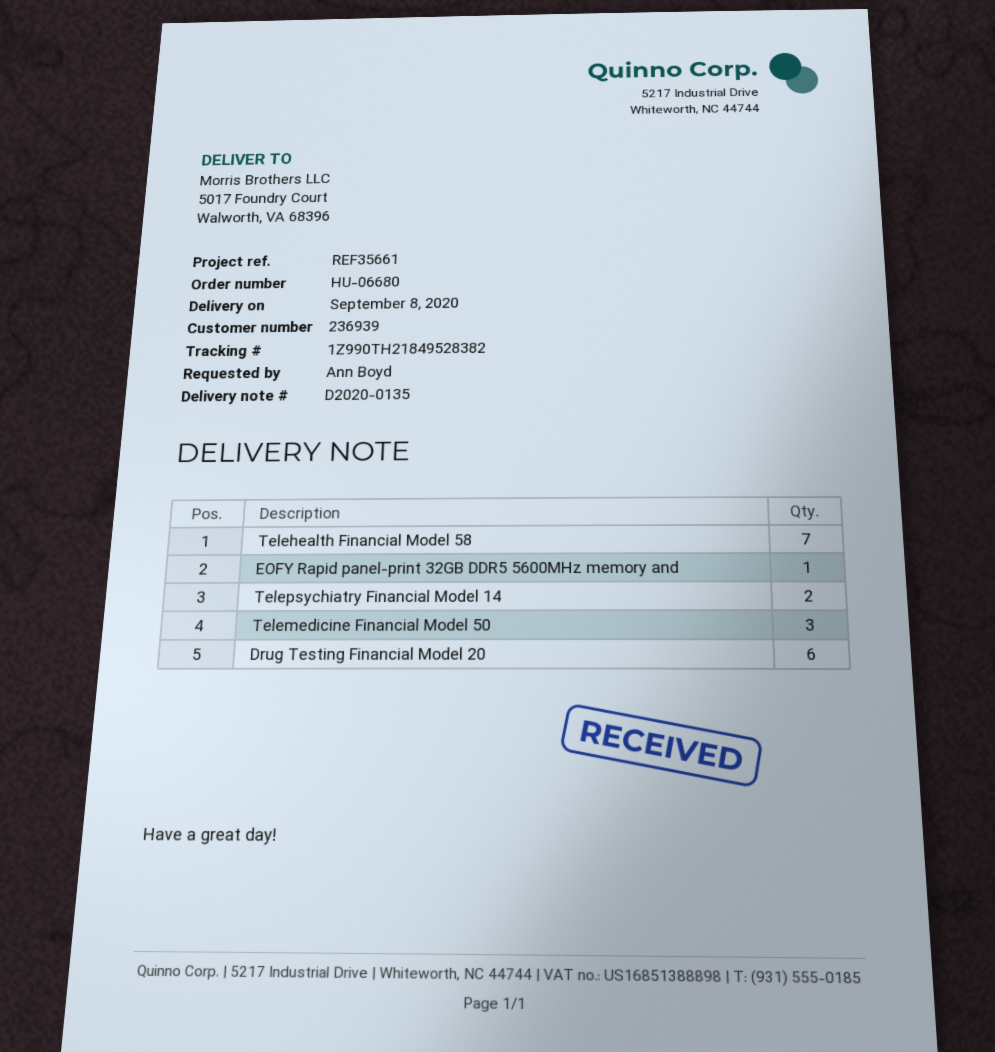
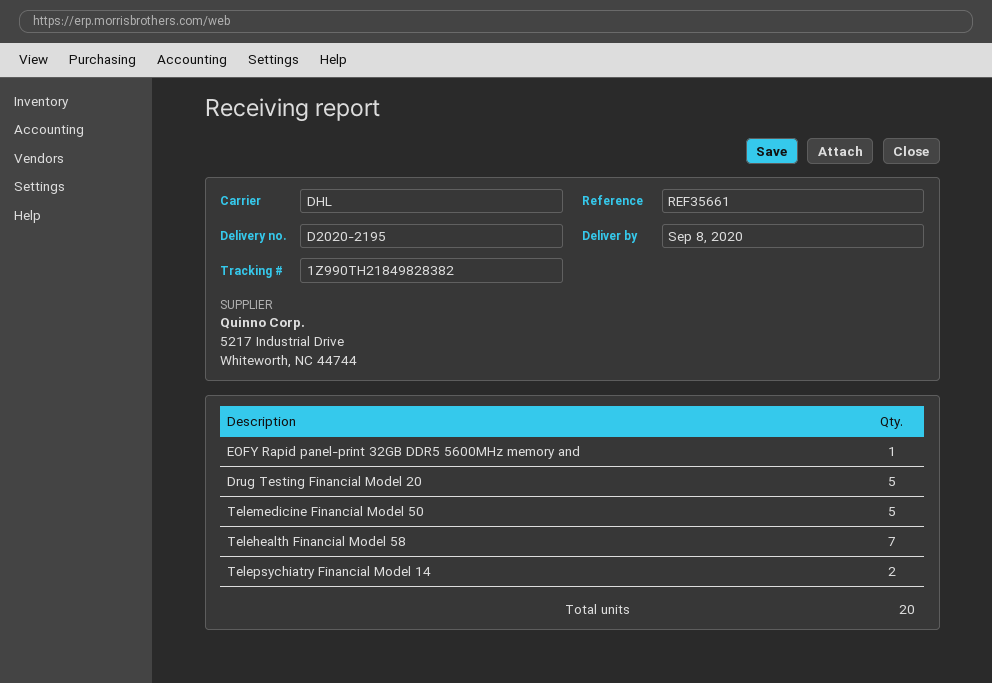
delivery note number: D2020-0135 -> D2020-2195
tracking number: 1Z990TH21849528382 -> 1Z990TH21849828382
Telemedicine Financial Model 50: 3 -> 5
Drug Testing Financial Model 20: 6 -> 5

